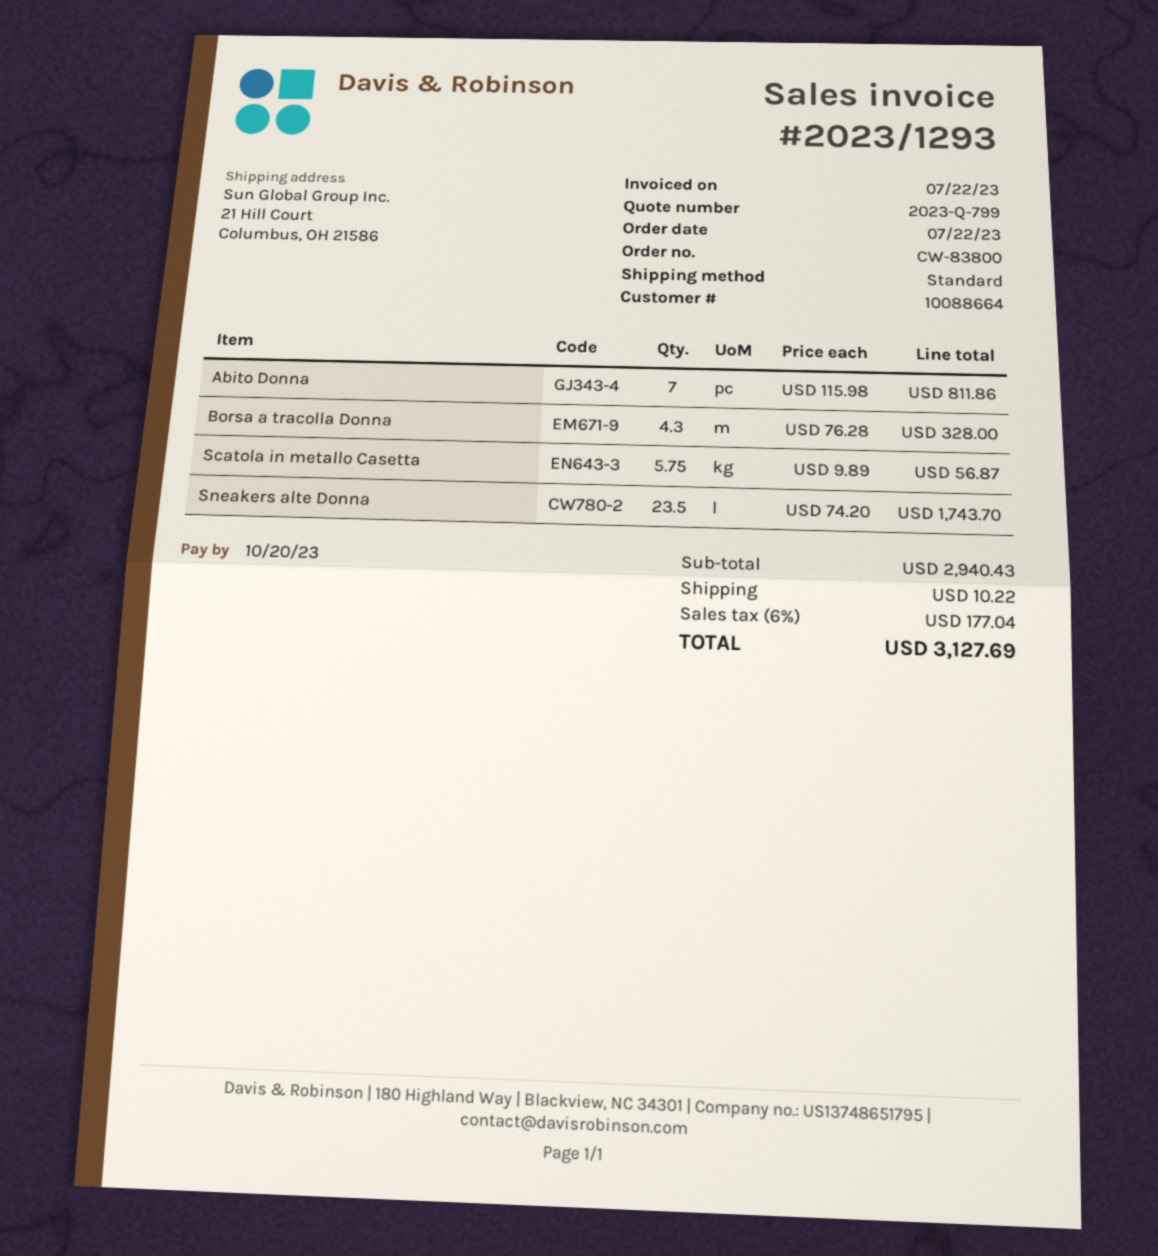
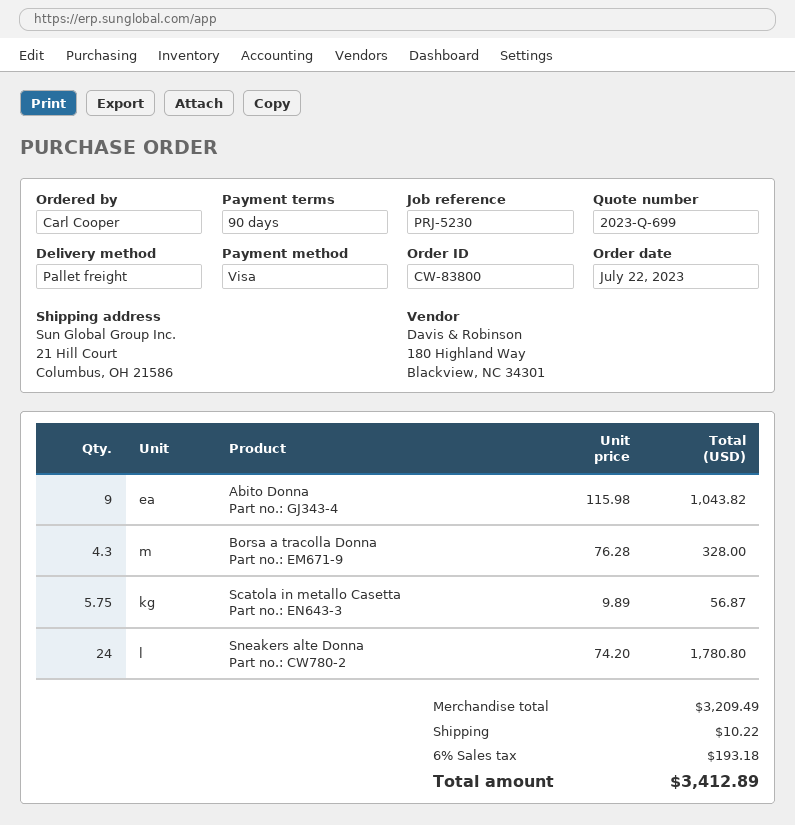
quote number: 2023-Q-799 -> 2023-Q-699
shipping method: standard -> pallet freight
Abito Donna: 7 x 115.98 = 811.86 -> 9 x 115.98 = 1043.82
Sneakers alte Donna: 23.5 x 74.20 = 1743.70 -> 24 x 74.20 = 1780.80
subtotal: 2940.43 -> 3209.49
tax: 6% = 177.04 -> 6% = 193.18
total: 3127.69 -> 3412.89

